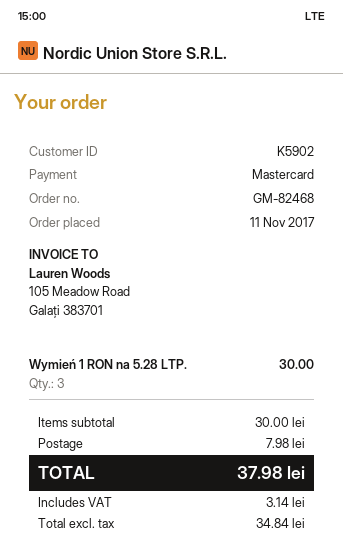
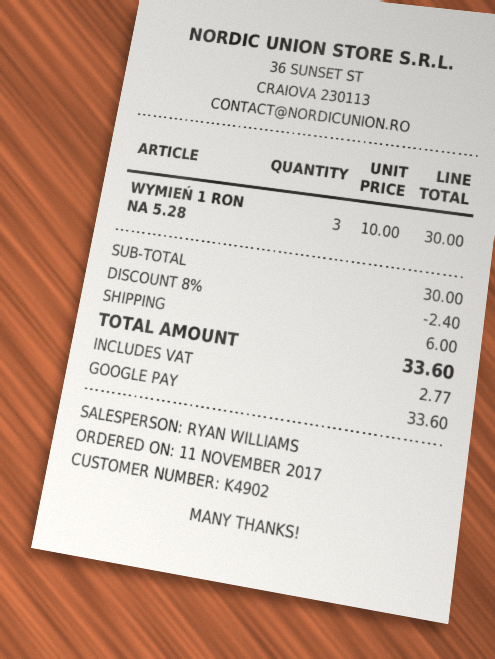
customer number: K5902 -> K4902
payment method: Mastercard -> Google Pay
discount: none -> 8% = 2.40
shipping: 7.98 -> 6.00
tax: 3.14 -> 2.77
total: 37.98 -> 33.60

